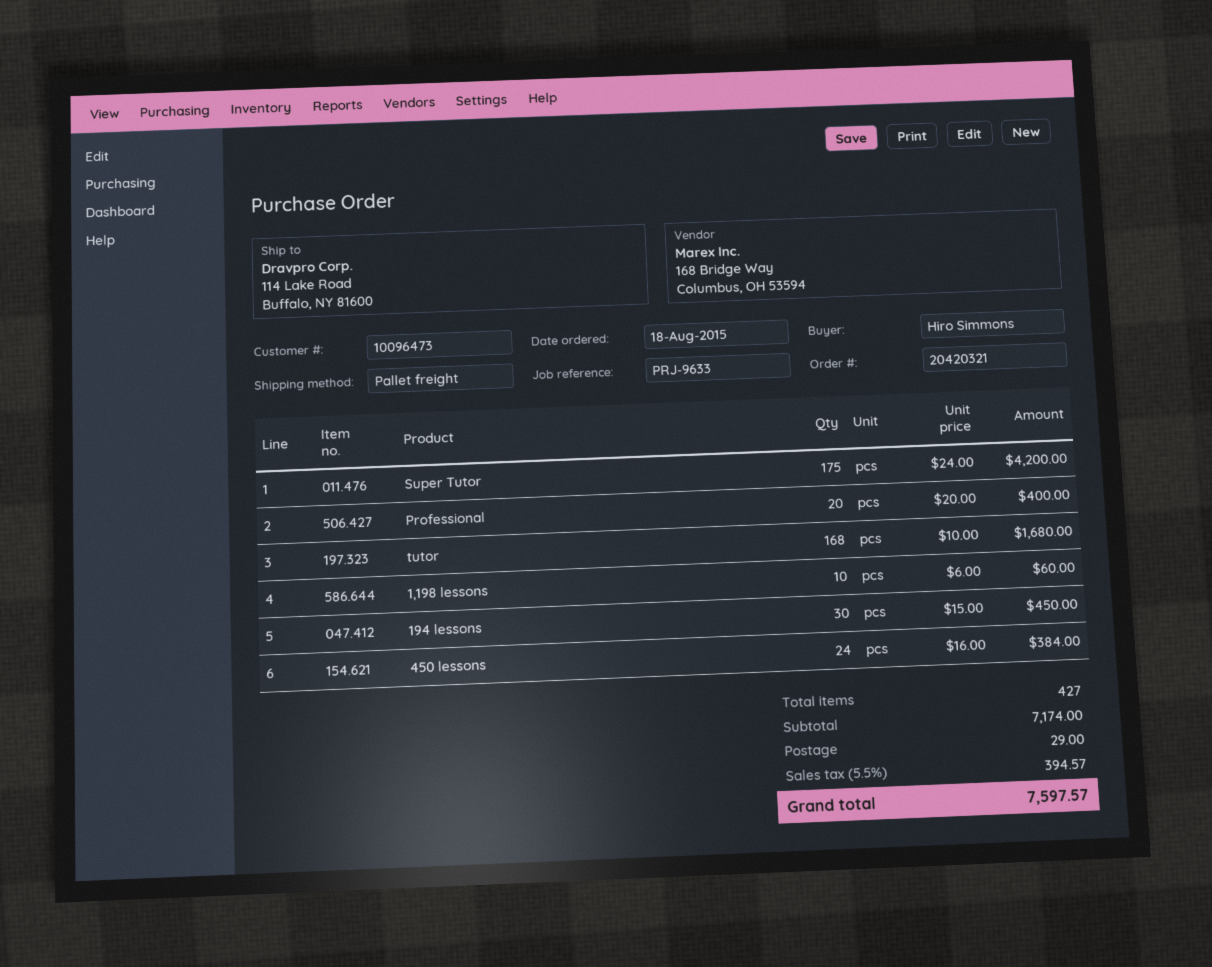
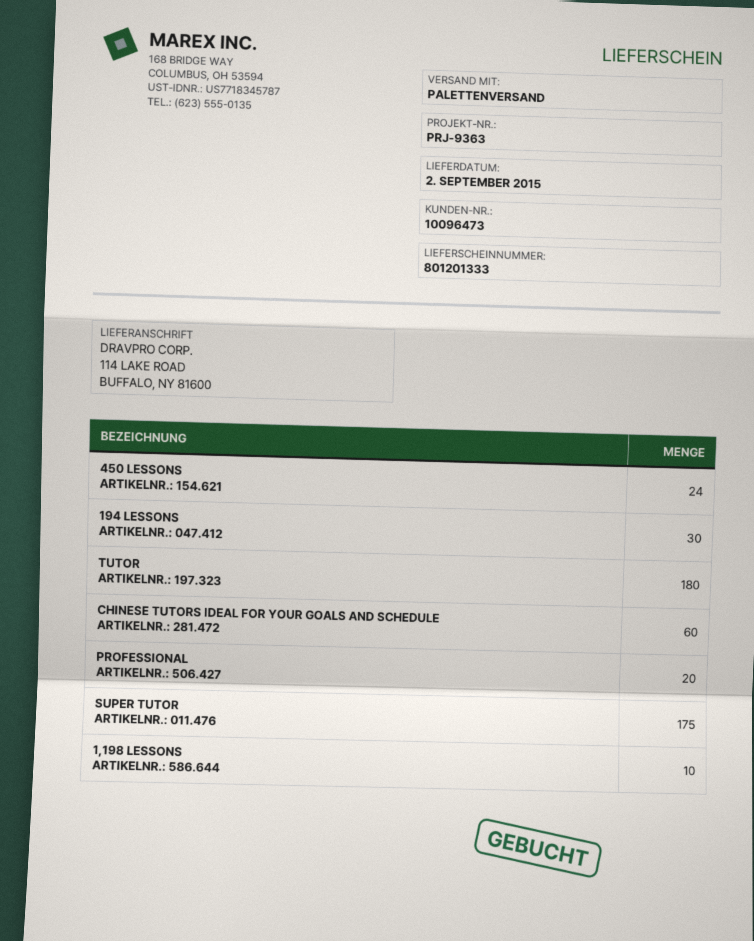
reference: PRJ-9633 -> PRJ-9363
tutor: 168 -> 180
CHINESE TUTORS IDEAL FOR YOUR GOALS AND SCHEDULE: none -> 60

